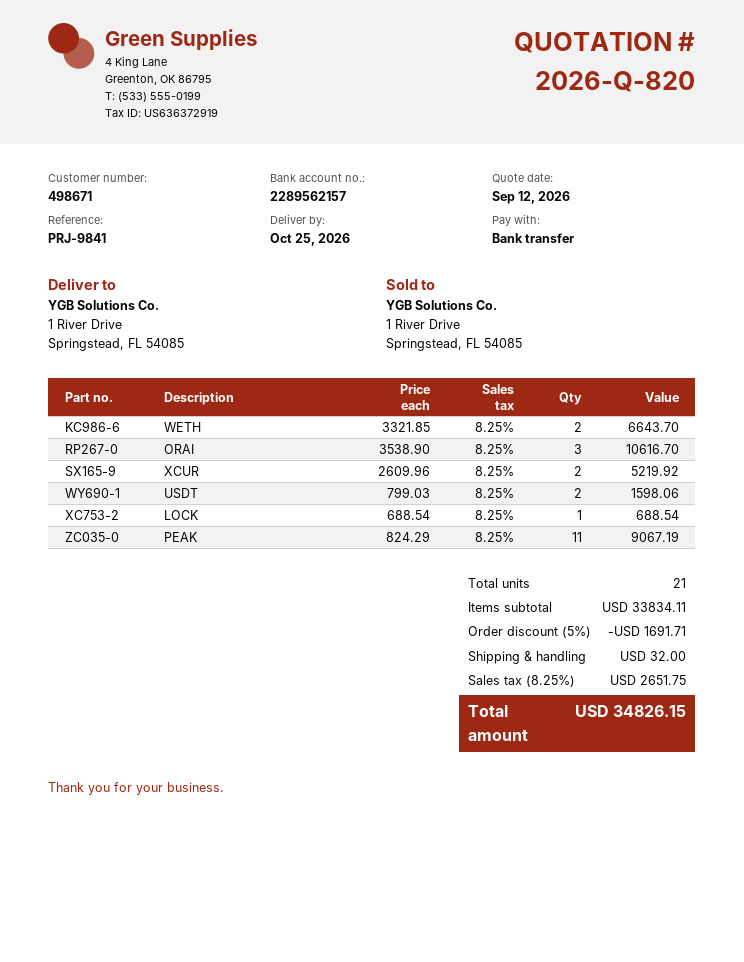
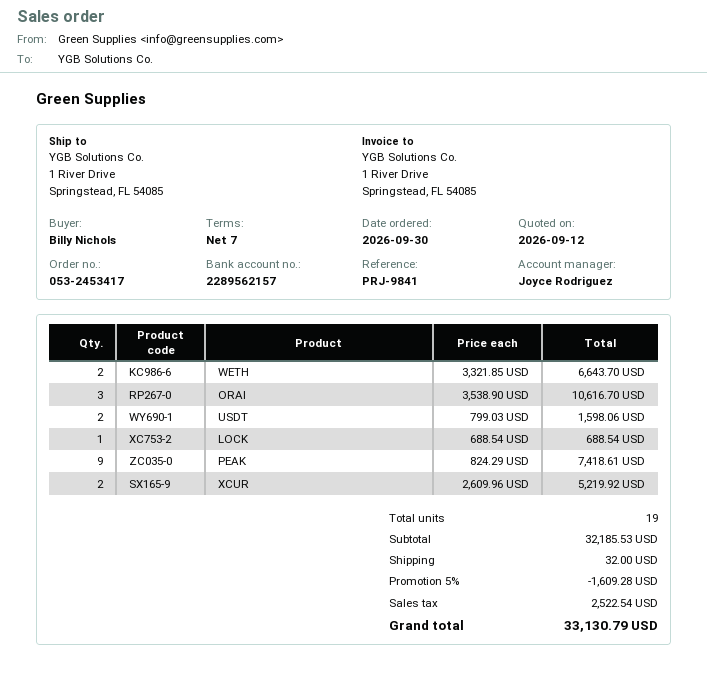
PEAK: 11 x 824.29 = 9067.19 -> 9 x 824.29 = 7418.61
total quantity: 21 -> 19
subtotal: 33834.11 -> 32185.53
discount: 5% = 1691.71 -> 5% = 1609.28
tax: 2651.75 -> 2522.54
total: 34826.15 -> 33130.79

